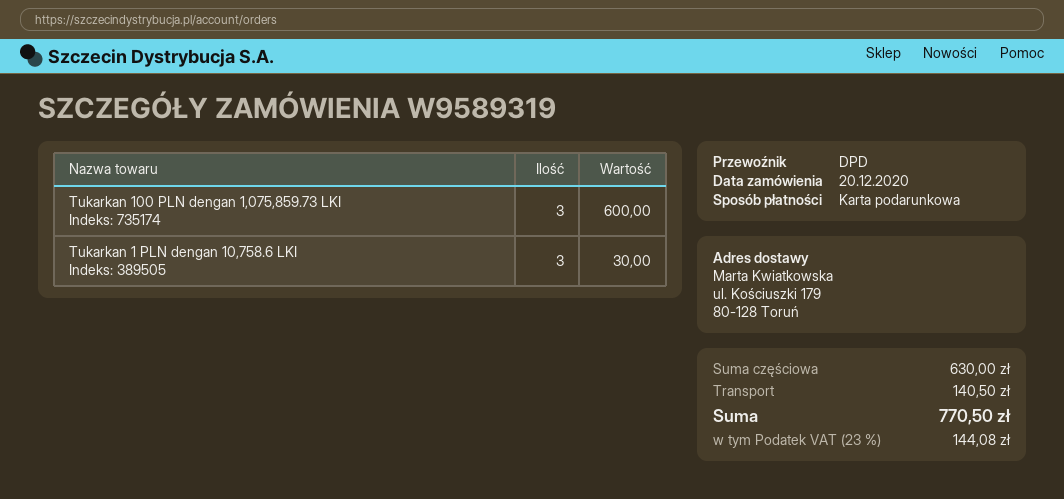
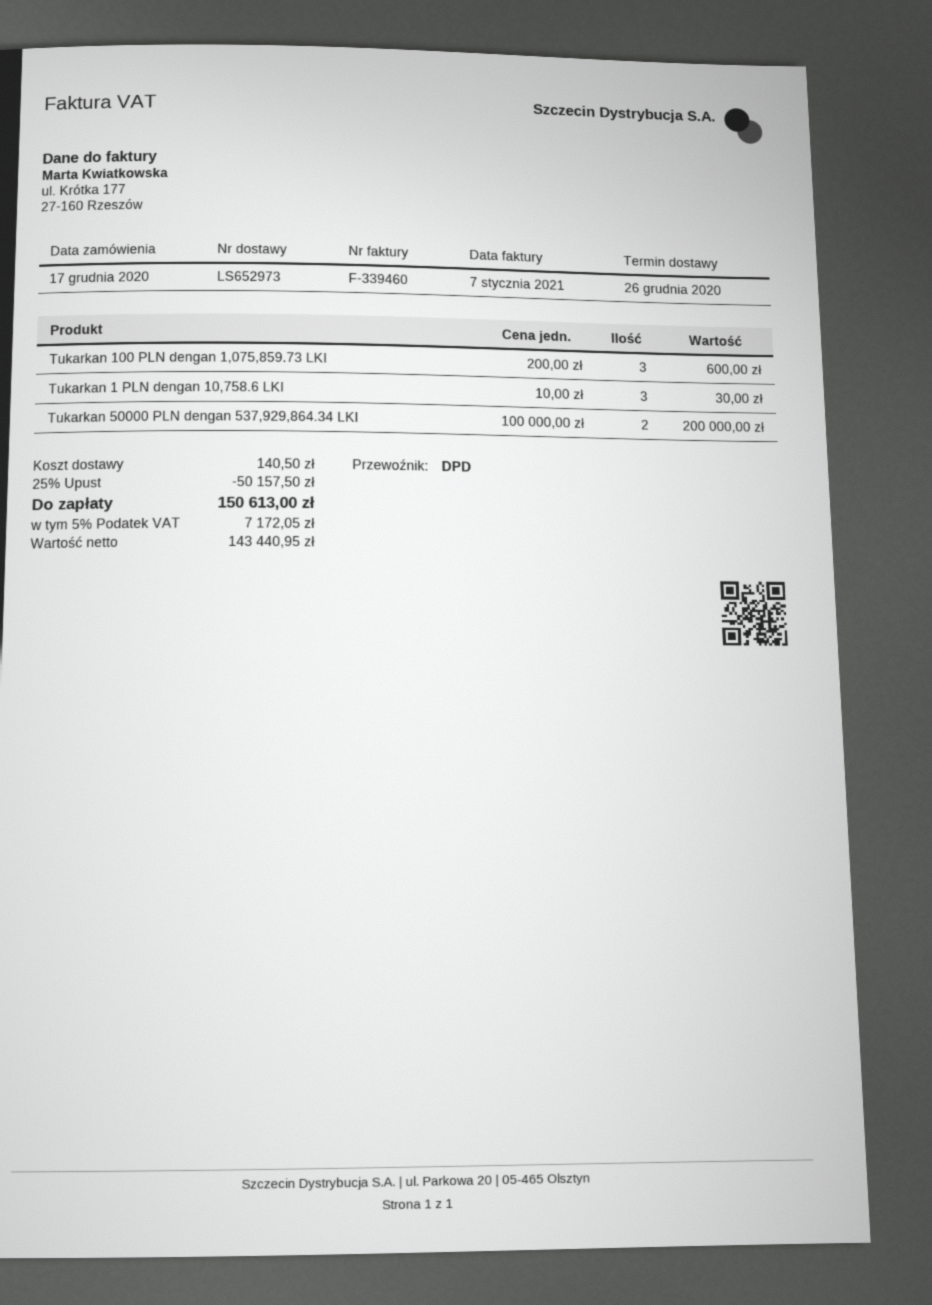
order date: 2020-12-20 -> 2020-12-17
Tukarkan 50000 PLN dengan 537,929,864.34 LKI: none -> 2 for 200000.00
discount: none -> 25% = 50157.50
tax: 23% = 144.08 -> 5% = 7172.05
total: 770.50 -> 150613.00

